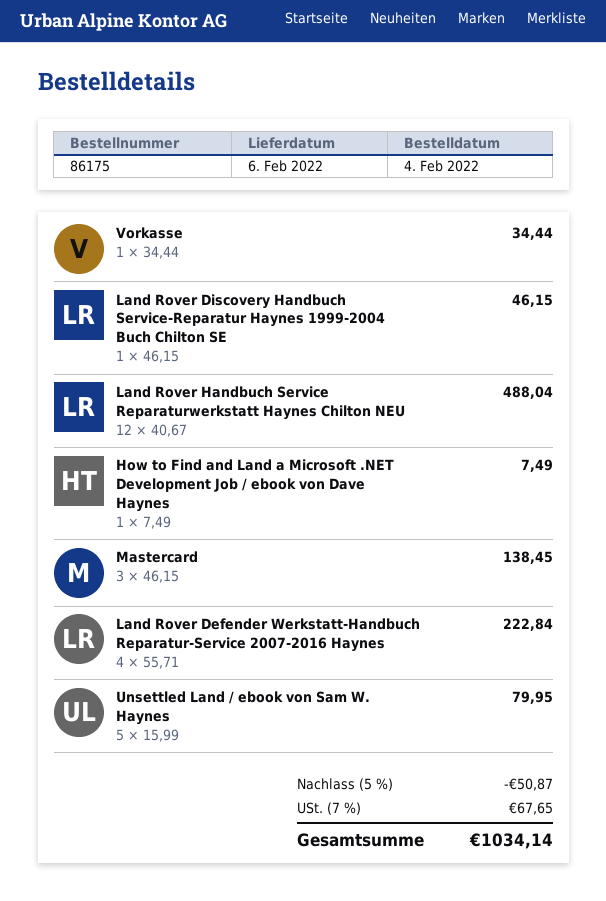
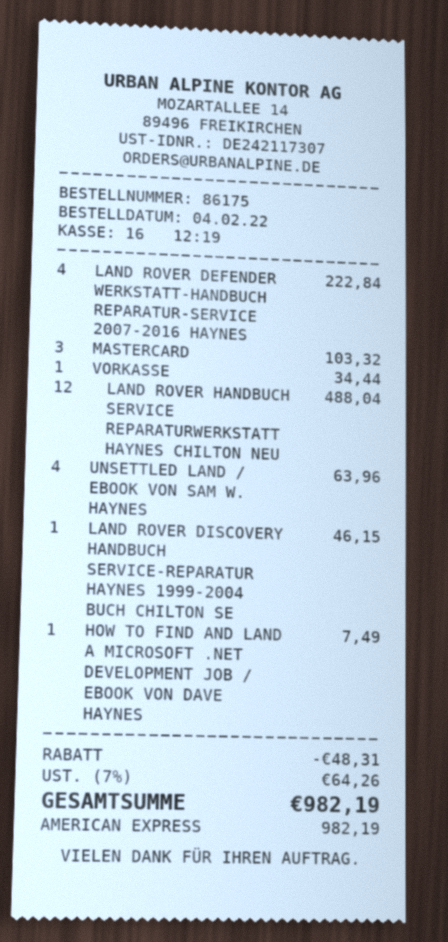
Mastercard: 3 for 138.45 -> 3 for 103.32
Unsettled Land / ebook von Sam W. Haynes: 5 for 79.95 -> 4 for 63.96
discount: 50.87 -> 48.31
tax: 7% = 67.65 -> 7% = 64.26
total: 1034.14 -> 982.19

